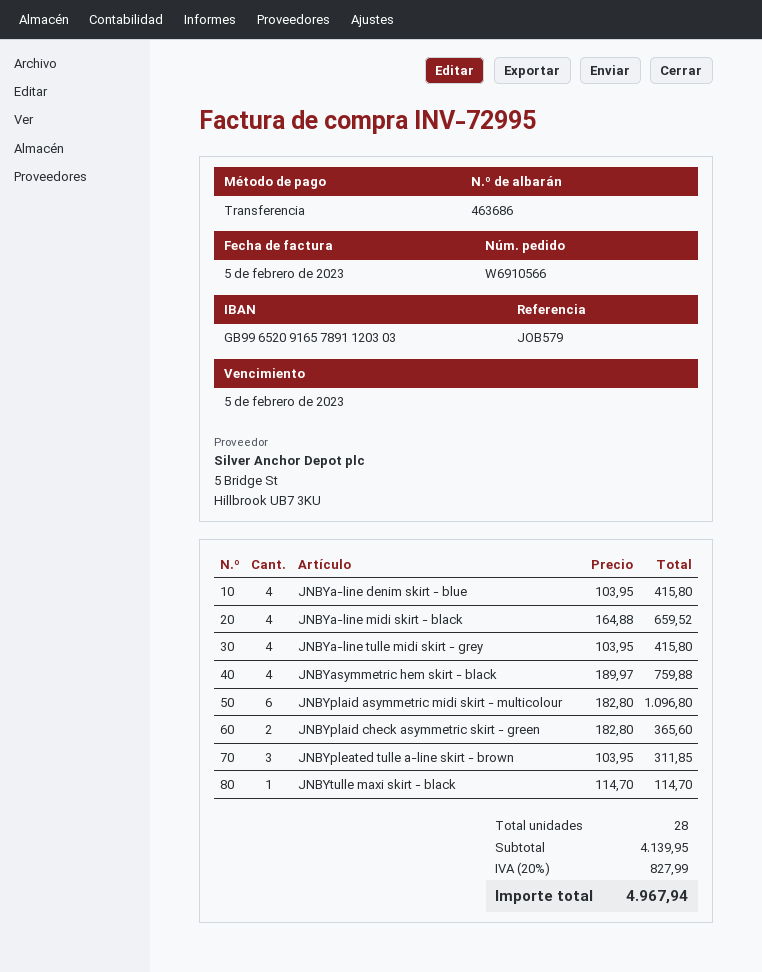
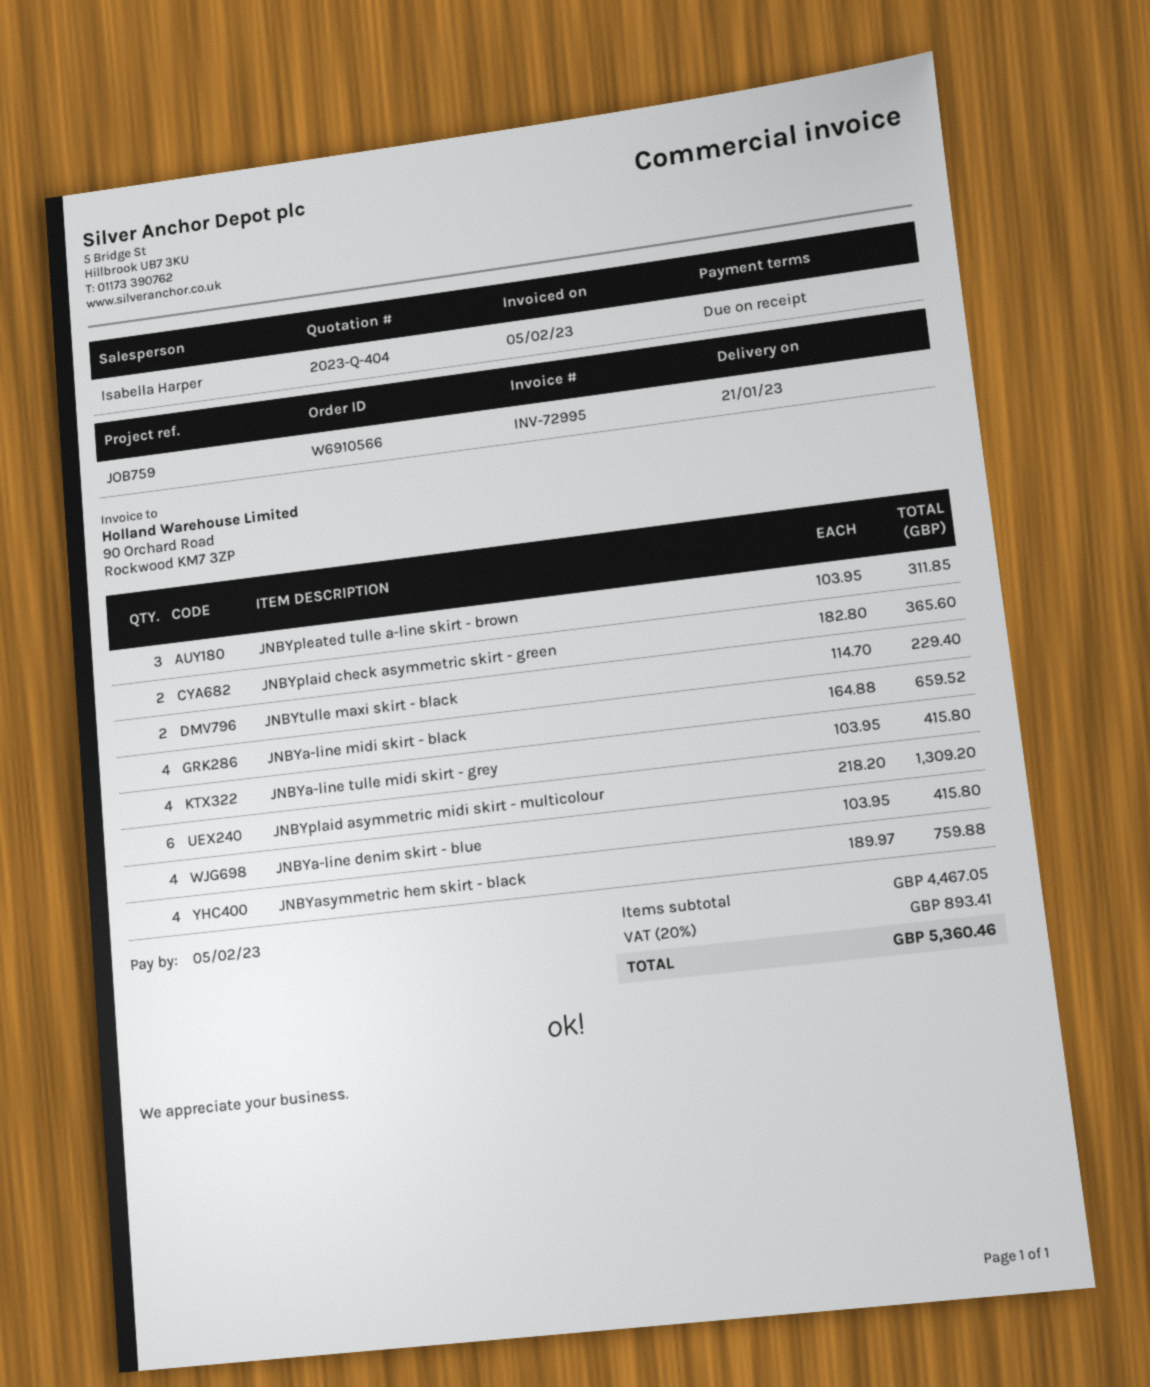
reference: JOB579 -> JOB759
JNBYplaid asymmetric midi skirt - multicolour: 6 x 182.80 = 1096.80 -> 6 x 218.20 = 1309.20
JNBYtulle maxi skirt - black: 1 x 114.70 = 114.70 -> 2 x 114.70 = 229.40
subtotal: 4139.95 -> 4467.05
tax: 20% = 827.99 -> 20% = 893.41
total: 4967.94 -> 5360.46

